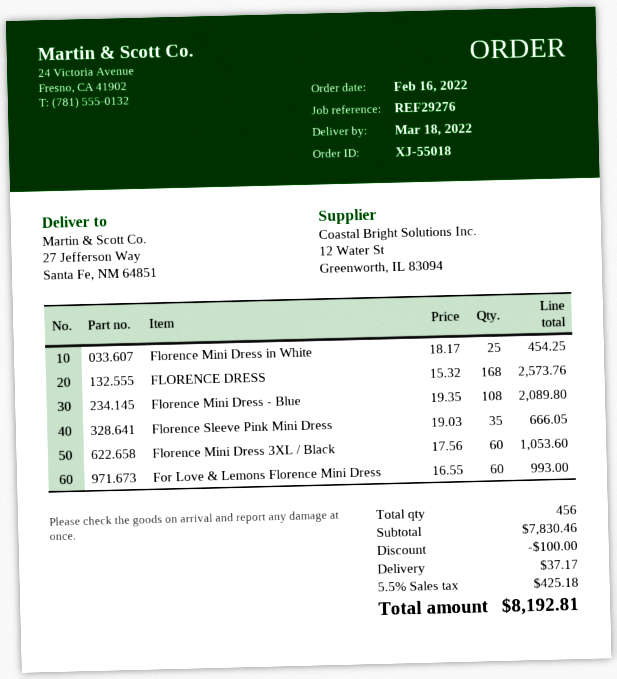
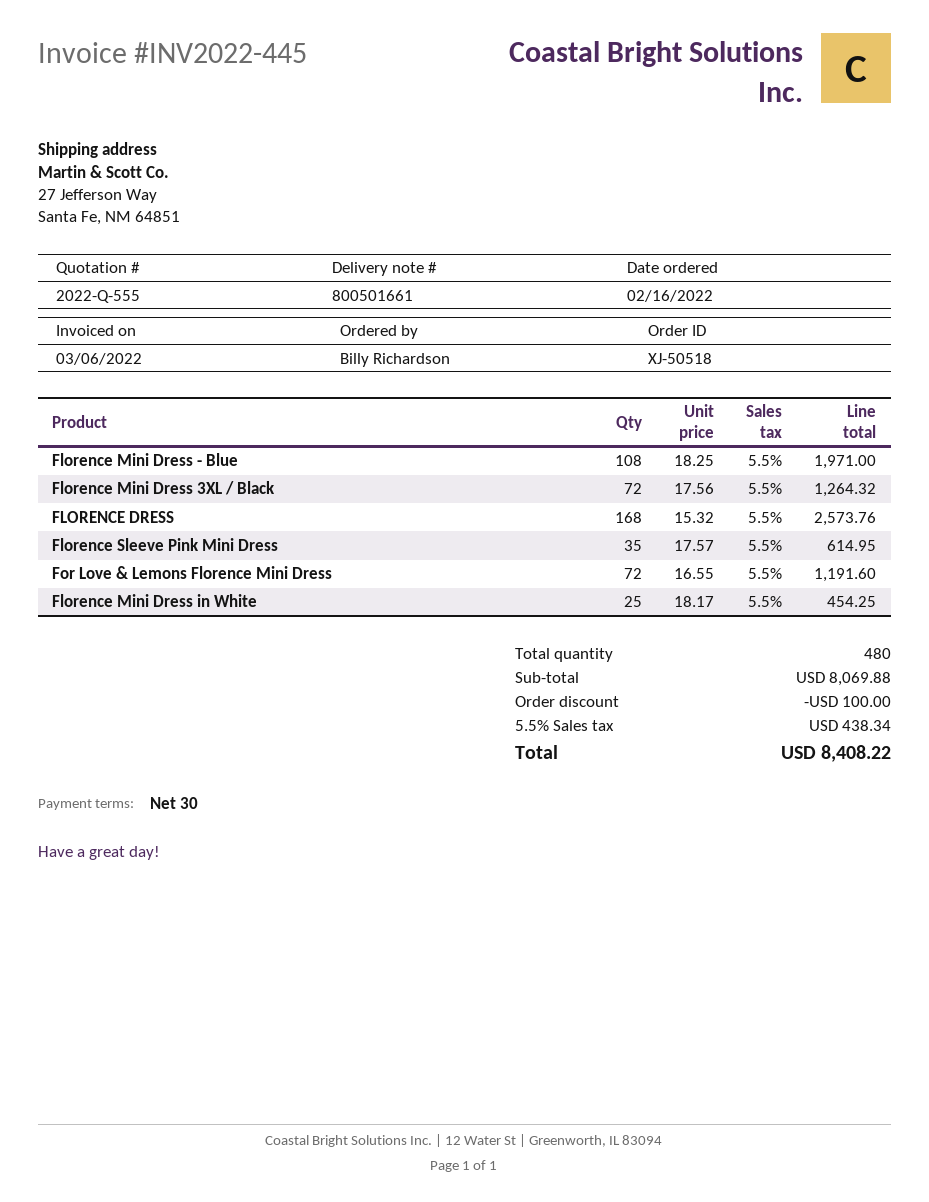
order number: XJ-55018 -> XJ-50518
Florence Mini Dress - Blue: 108 x 19.35 = 2089.80 -> 108 x 18.25 = 1971.00
Florence Sleeve Pink Mini Dress: 35 x 19.03 = 666.05 -> 35 x 17.57 = 614.95
Florence Mini Dress 3XL / Black: 60 x 17.56 = 1053.60 -> 72 x 17.56 = 1264.32
For Love & Lemons Florence Mini Dress: 60 x 16.55 = 993.00 -> 72 x 16.55 = 1191.60
total quantity: 456 -> 480
subtotal: 7830.46 -> 8069.88
shipping: 37.17 -> none
tax: 5.5% = 425.18 -> 5.5% = 438.34
total: 8192.81 -> 8408.22

